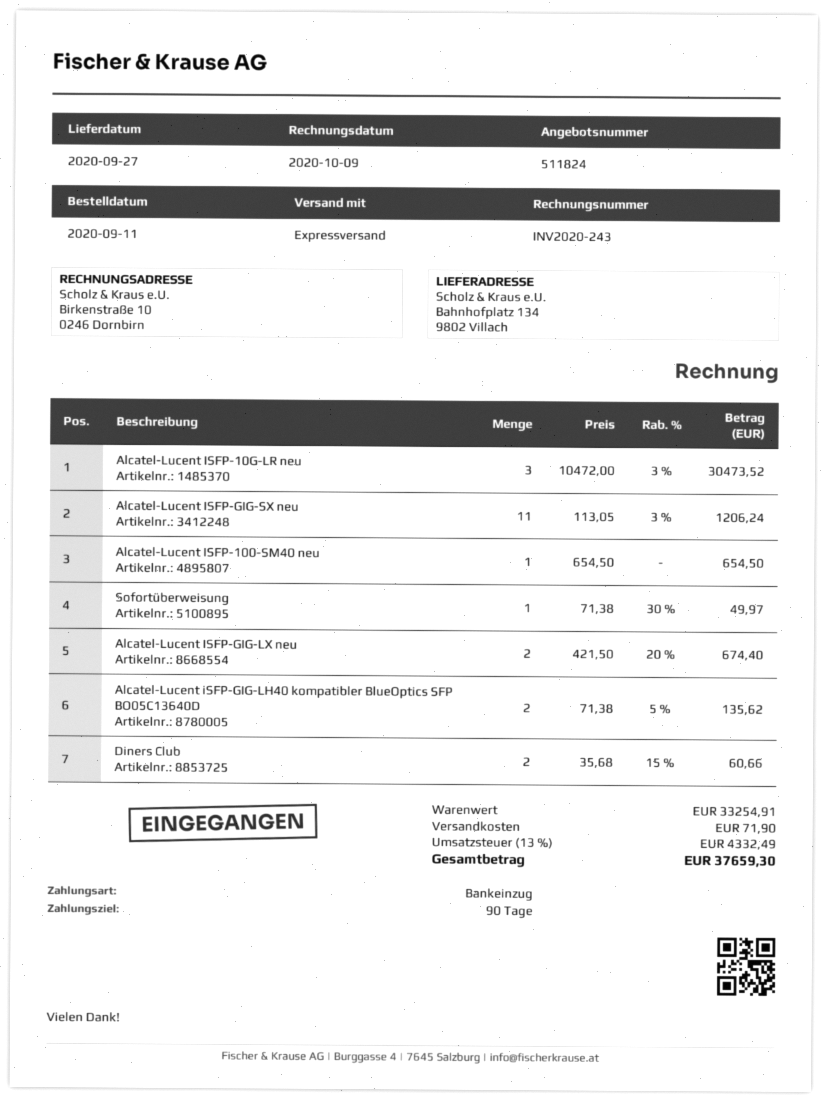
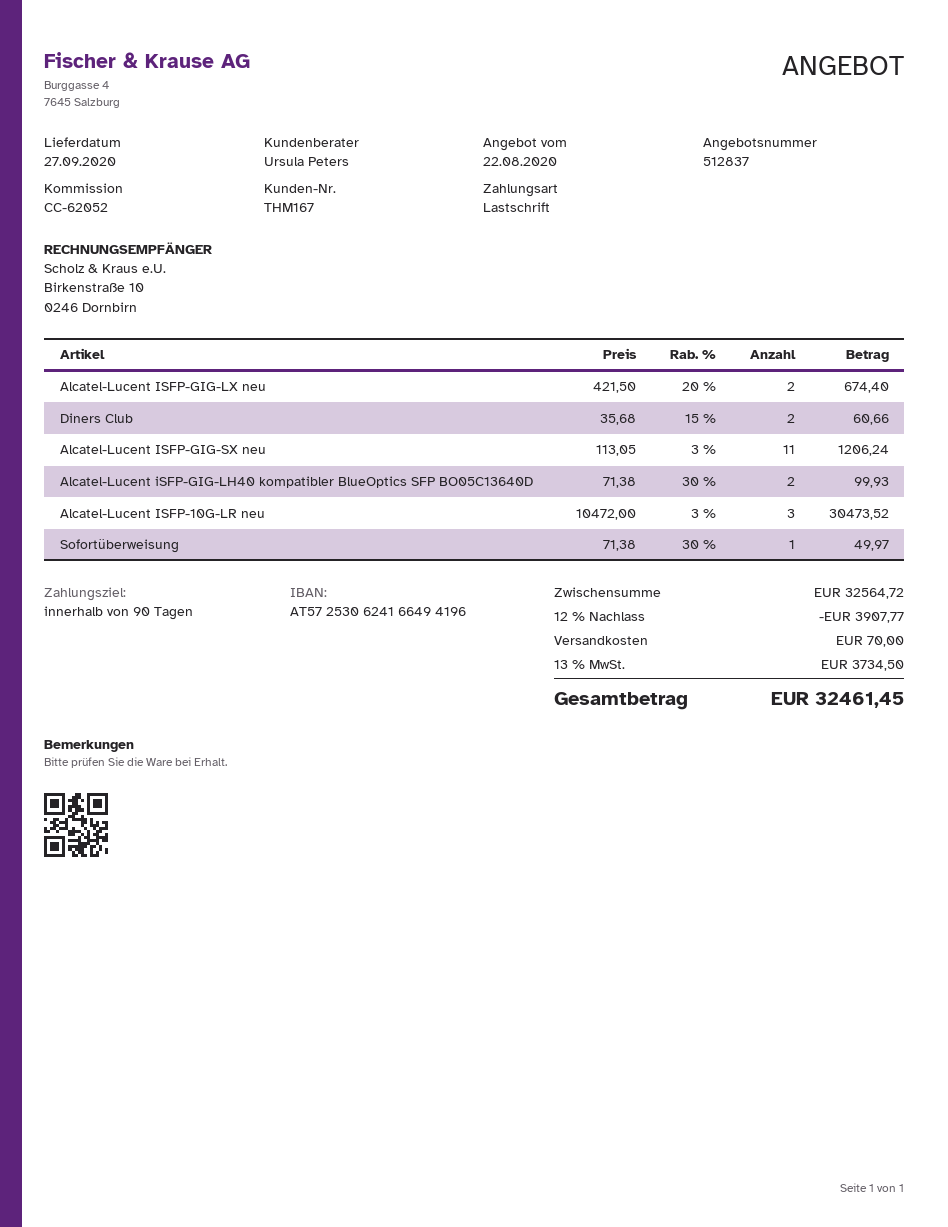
quote number: 511824 -> 512837
Alcatel-Lucent ISFP-100-SM40 neu: 1 x 654.50 = 654.50 -> none
Alcatel-Lucent iSFP-GIG-LH40 kompatibler BlueOptics SFP BO05C13640D: 2 x 71.38 - 5% = 135.62 -> 2 x 71.38 - 30% = 99.93
subtotal: 33254.91 -> 32564.72
discount: none -> 12% = 3907.77
shipping: 71.90 -> 70.00
tax: 13% = 4332.49 -> 13% = 3734.50
total: 37659.30 -> 32461.45

